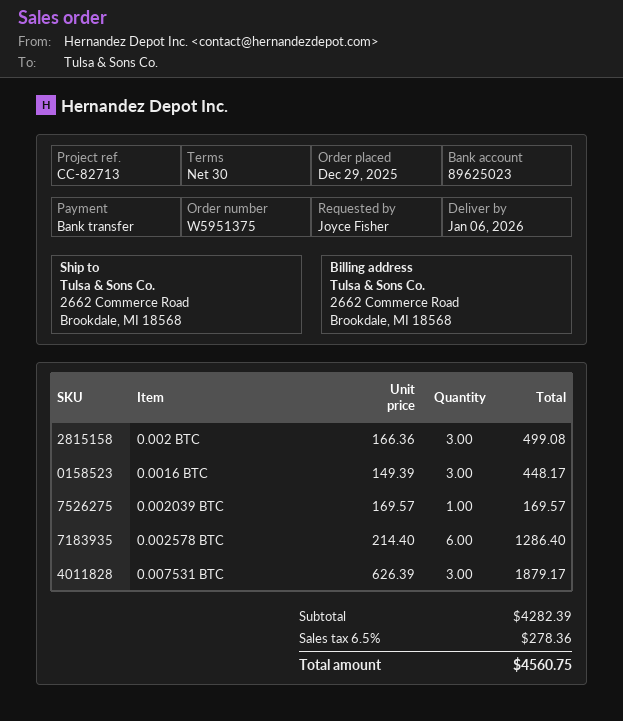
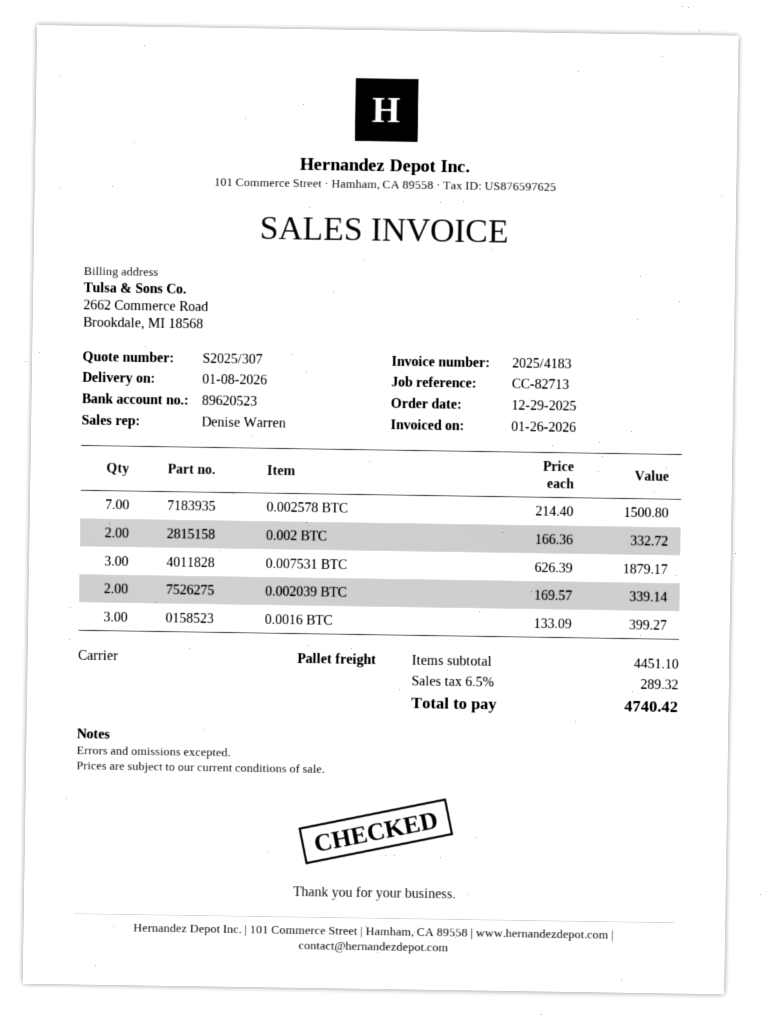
delivery date: 2026-01-06 -> 2026-01-08
bank account: 89625023 -> 89620523
0.002 BTC: 3 x 166.36 = 499.08 -> 2 x 166.36 = 332.72
0.0016 BTC: 3 x 149.39 = 448.17 -> 3 x 133.09 = 399.27
0.002039 BTC: 1 x 169.57 = 169.57 -> 2 x 169.57 = 339.14
0.002578 BTC: 6 x 214.40 = 1286.40 -> 7 x 214.40 = 1500.80
subtotal: 4282.39 -> 4451.10
tax: 6.5% = 278.36 -> 6.5% = 289.32
total: 4560.75 -> 4740.42

